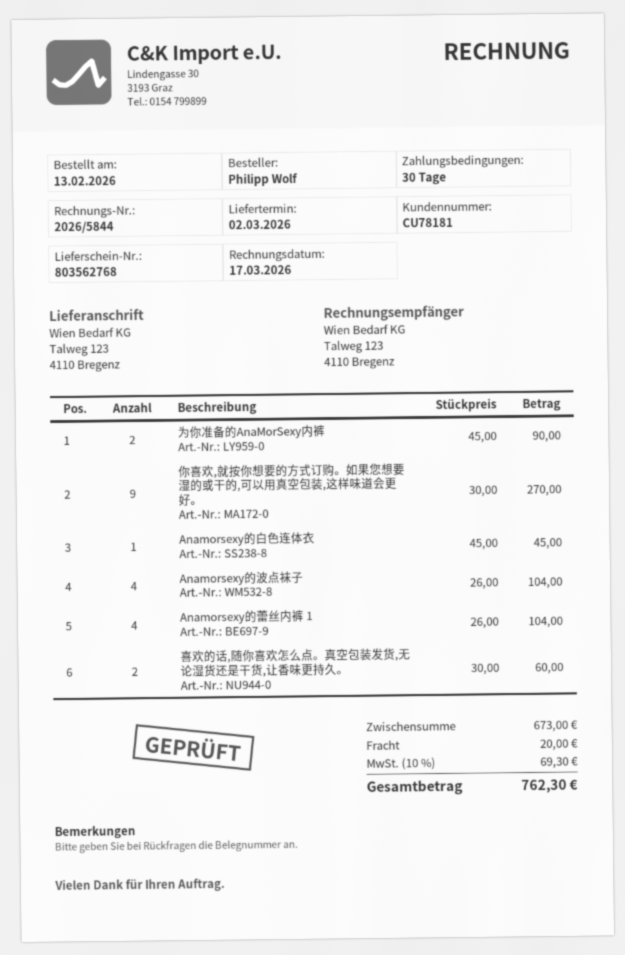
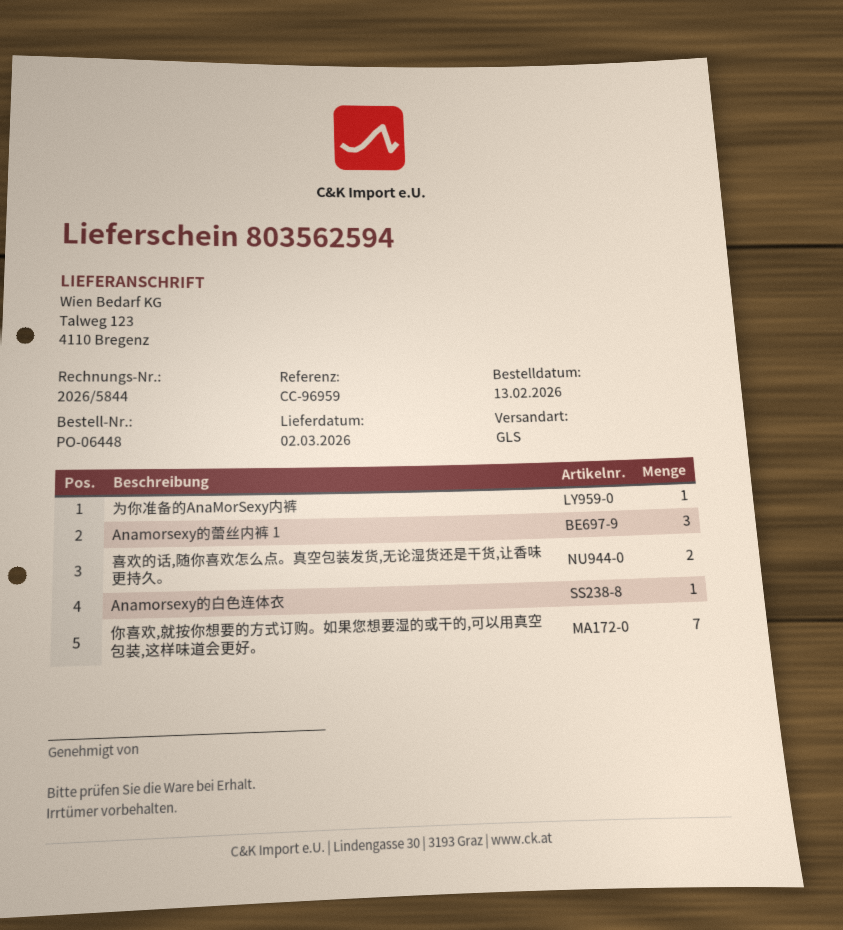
delivery note number: 803562768 -> 803562594
为你准备的AnaMorSexy内裤: 2 -> 1
你喜欢,就按你想要的方式订购。如果您想要湿的或干的,可以用真空包装,这样味道会更好。: 9 -> 7
Anamorsexy的波点袜子: 4 -> none
Anamorsexy的蕾丝内裤 1: 4 -> 3

